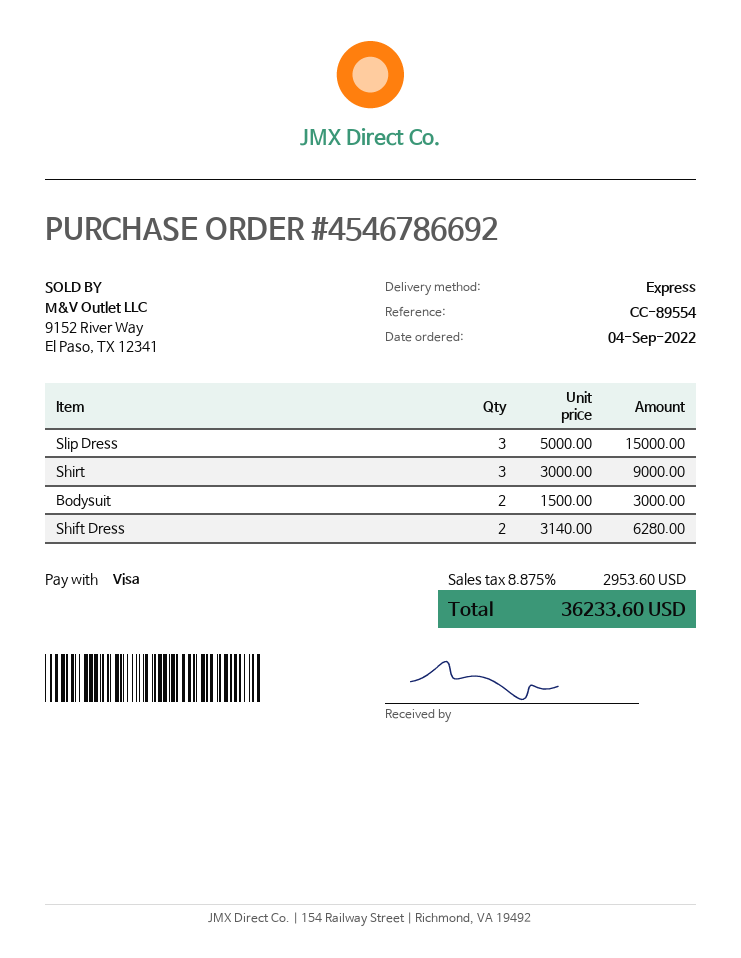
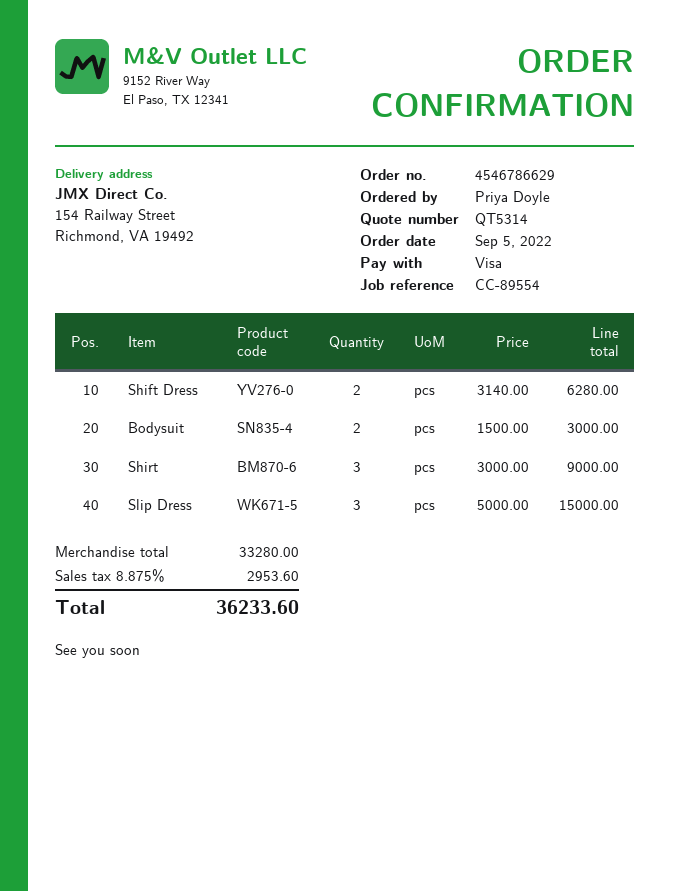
order number: 4546786692 -> 4546786629
order date: 2022-09-04 -> 2022-09-05

